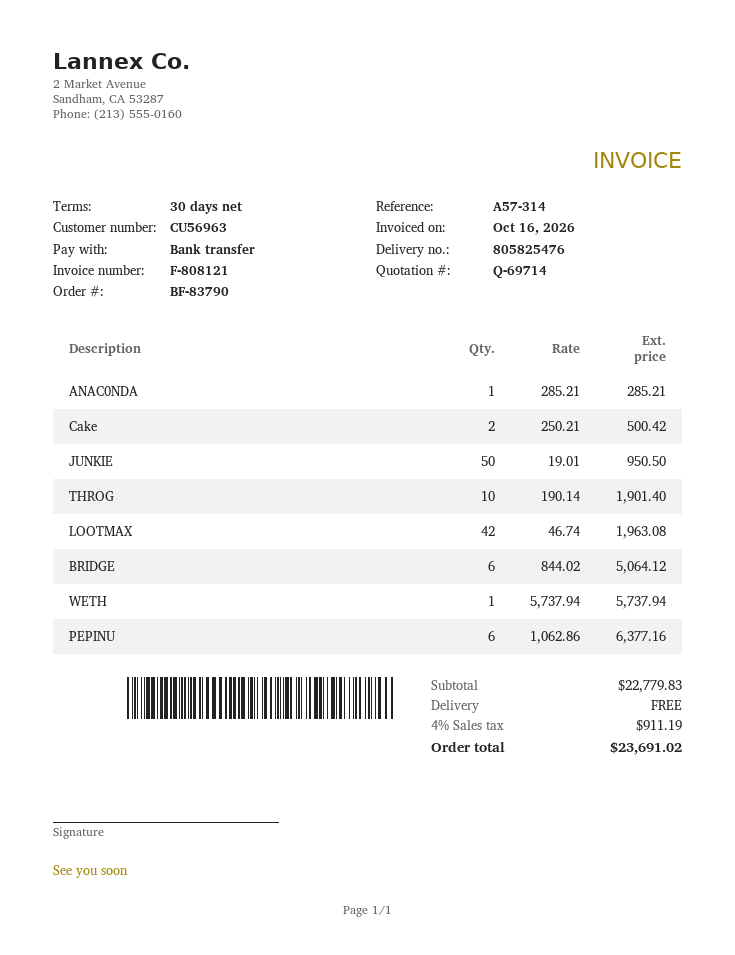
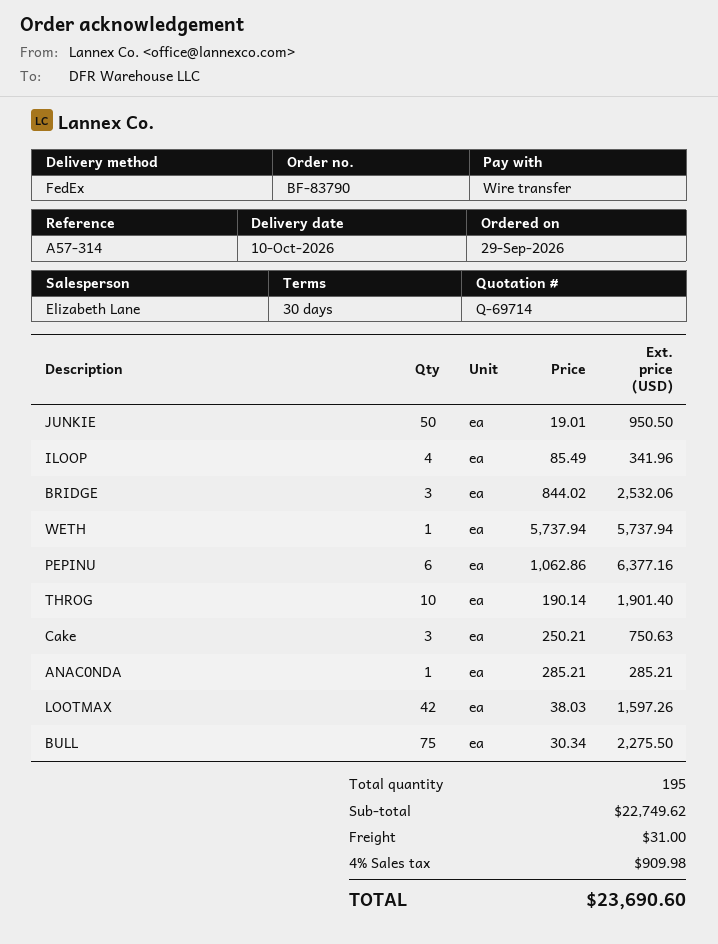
Cake: 2 x 250.21 = 500.42 -> 3 x 250.21 = 750.63
LOOTMAX: 42 x 46.74 = 1963.08 -> 42 x 38.03 = 1597.26
BRIDGE: 6 x 844.02 = 5064.12 -> 3 x 844.02 = 2532.06
ILOOP: none -> 4 x 85.49 = 341.96
BULL: none -> 75 x 30.34 = 2275.50
subtotal: 22779.83 -> 22749.62
shipping: 0.00 -> 31.00
tax: 4% = 911.19 -> 4% = 909.98
total: 23691.02 -> 23690.60

